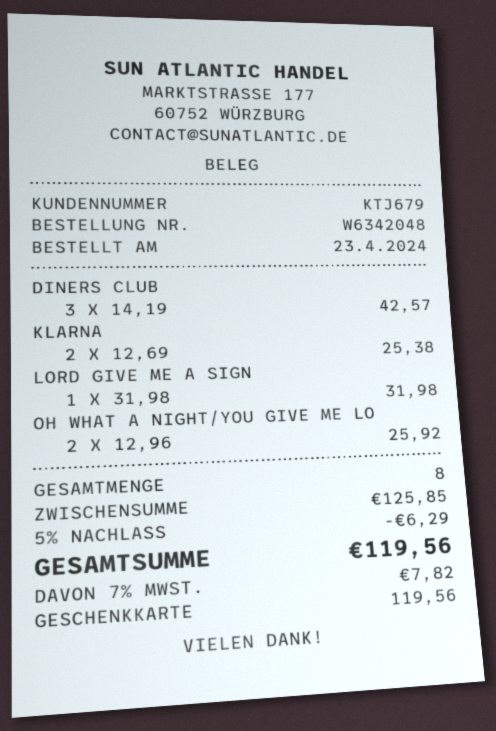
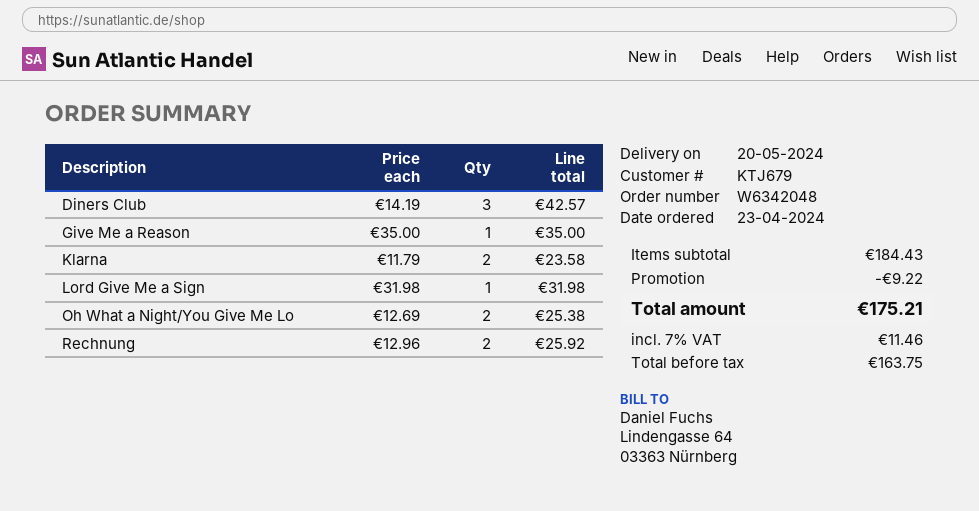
KLARNA: 2 x 12.69 = 25.38 -> 2 x 11.79 = 23.58
OH WHAT A NIGHT/YOU GIVE ME LO: 2 x 12.96 = 25.92 -> 2 x 12.69 = 25.38
Give Me a Reason: none -> 1 x 35.00 = 35.00
Rechnung: none -> 2 x 12.96 = 25.92
subtotal: 125.85 -> 184.43
discount: 6.29 -> 9.22
tax: 7% = 7.82 -> 7% = 11.46
total: 119.56 -> 175.21

